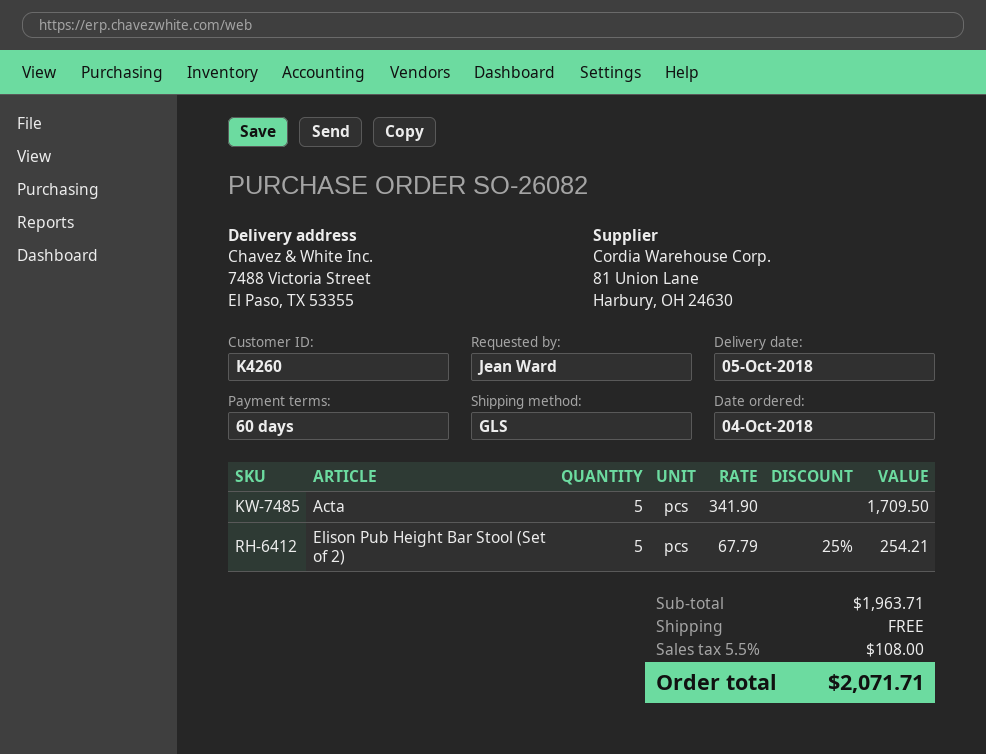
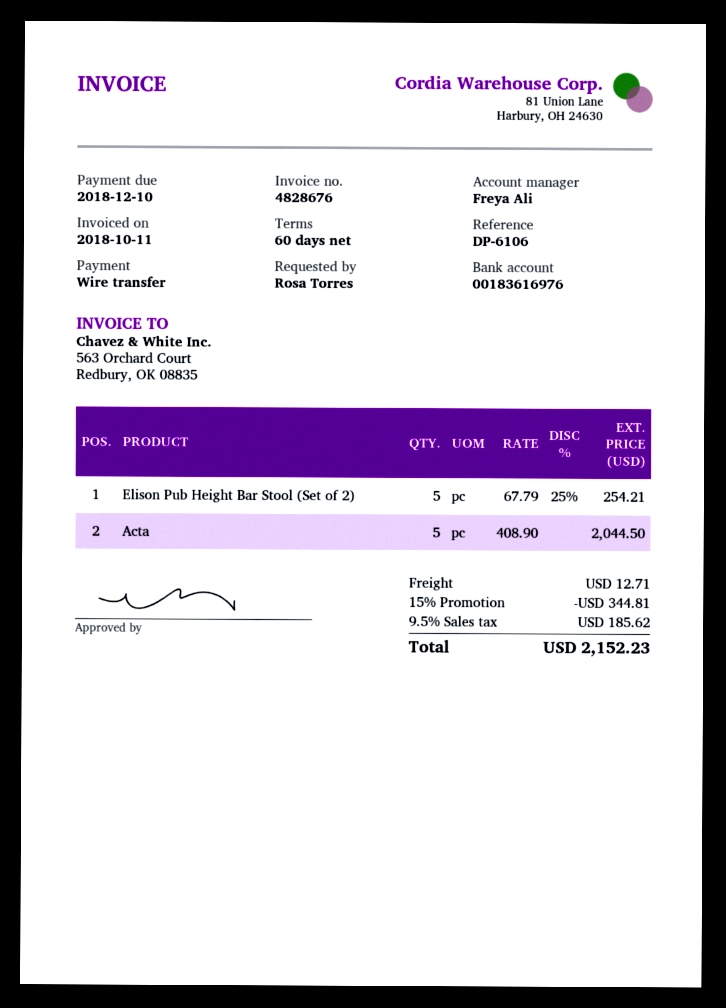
ordered by: Jean Ward -> Rosa Torres
Acta: 5 x 341.90 = 1709.50 -> 5 x 408.90 = 2044.50
discount: none -> 15% = 344.81
shipping: 0.00 -> 12.71
tax: 5.5% = 108.00 -> 9.5% = 185.62
total: 2071.71 -> 2152.23

